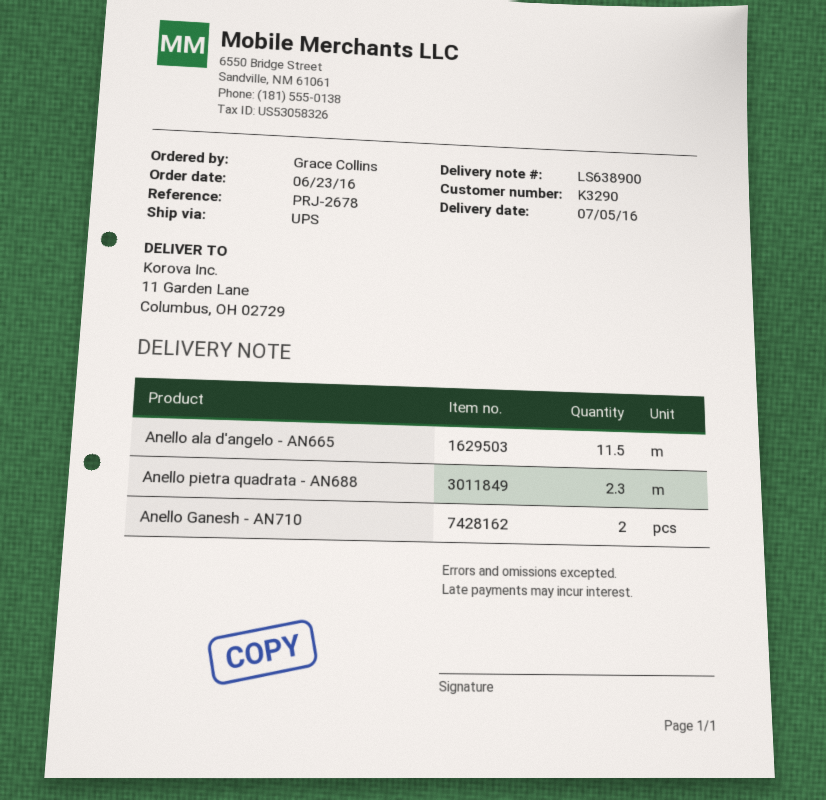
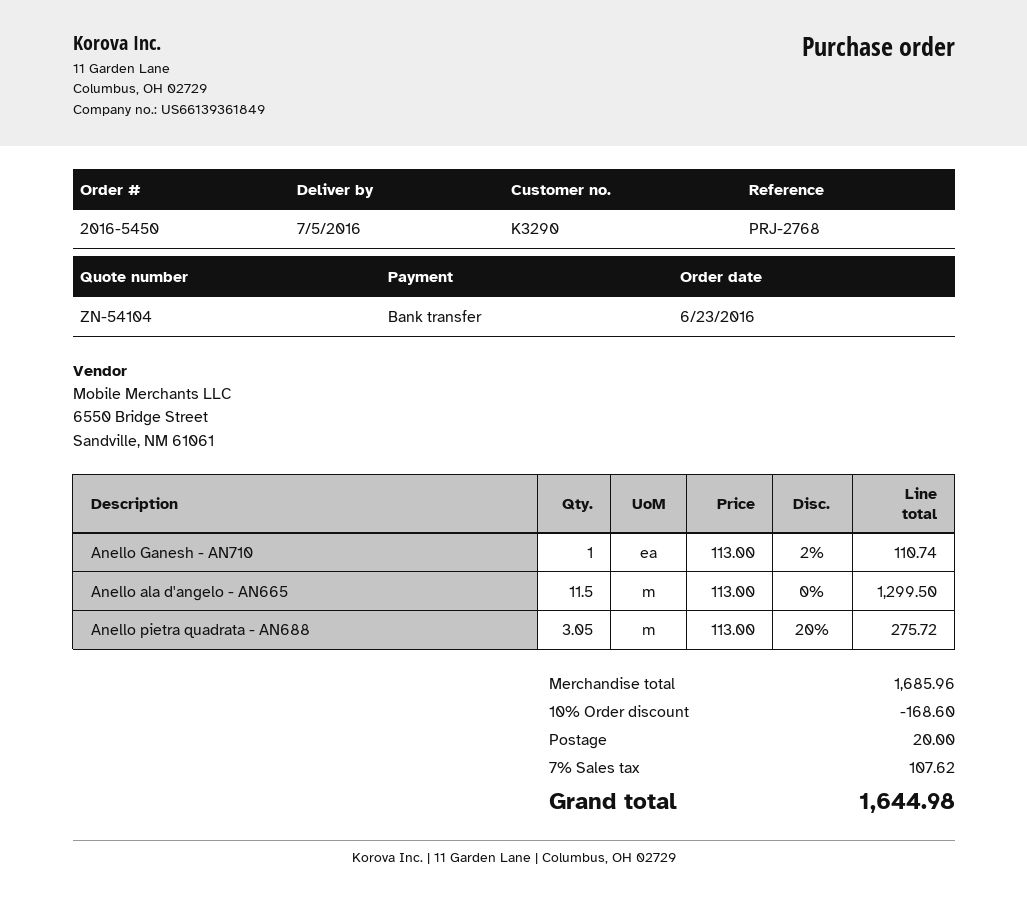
reference: PRJ-2678 -> PRJ-2768
Anello pietra quadrata - AN688: 2.3 -> 3.05
Anello Ganesh - AN710: 2 -> 1

